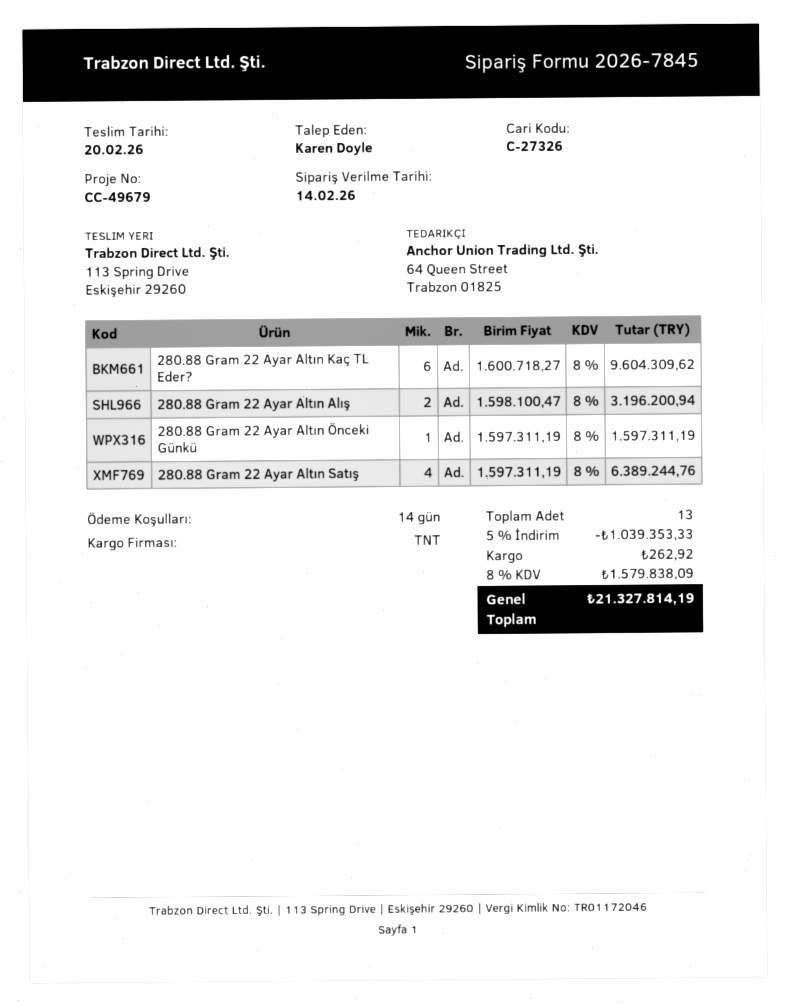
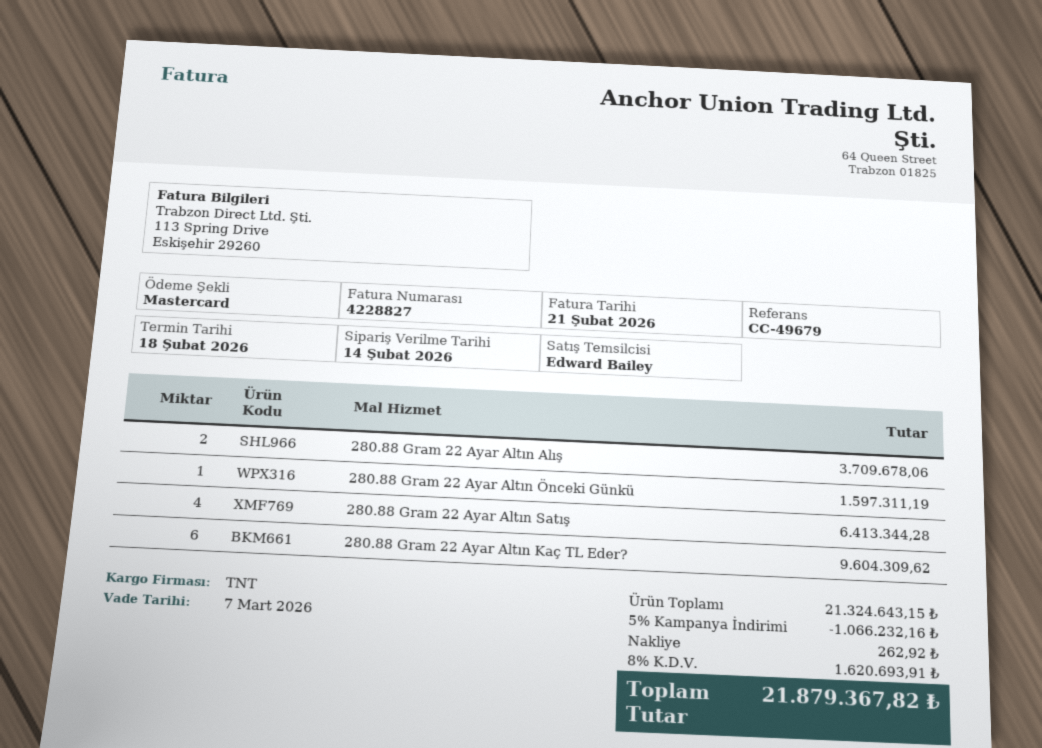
delivery date: 2026-02-20 -> 2026-02-18
280.88 Gram 22 Ayar Altın Alış: 2 for 3196200.94 -> 2 for 3709678.06
280.88 Gram 22 Ayar Altın Satış: 4 for 6389244.76 -> 4 for 6413344.28
discount: 5% = 1039353.33 -> 5% = 1066232.16
tax: 8% = 1579838.09 -> 8% = 1620693.91
total: 21327814.19 -> 21879367.82

